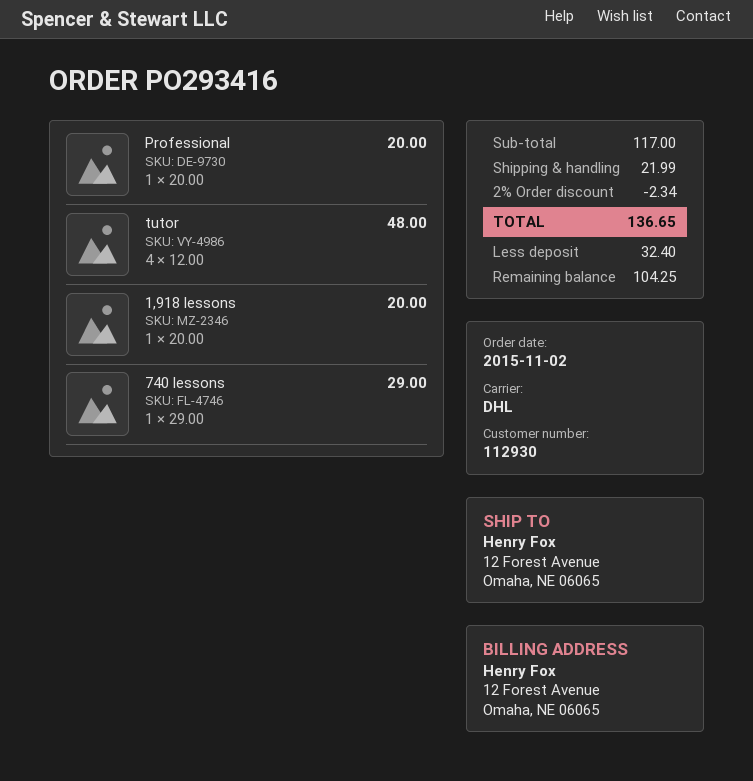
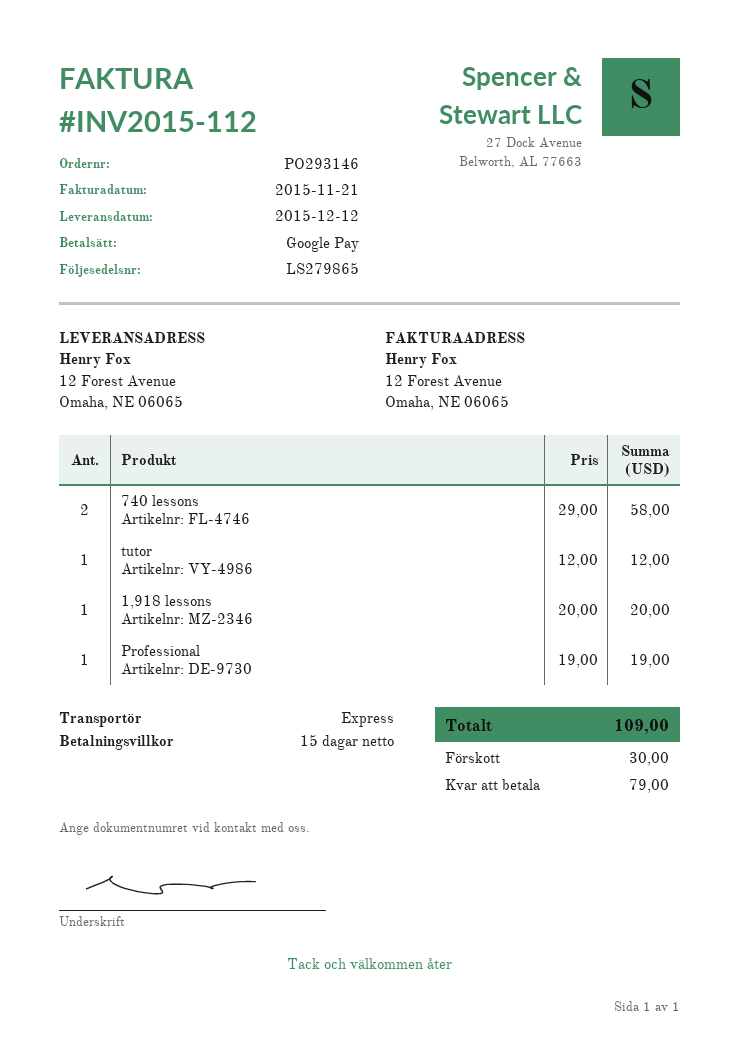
order number: PO293416 -> PO293146
shipping method: DHL -> express
Professional: 1 x 20.00 = 20.00 -> 1 x 19.00 = 19.00
tutor: 4 x 12.00 = 48.00 -> 1 x 12.00 = 12.00
740 lessons: 1 x 29.00 = 29.00 -> 2 x 29.00 = 58.00
discount: 2% = 2.34 -> none
shipping: 21.99 -> none
total: 136.65 -> 109.00
deposit: 32.40 -> 30.00
balance: 104.25 -> 79.00

